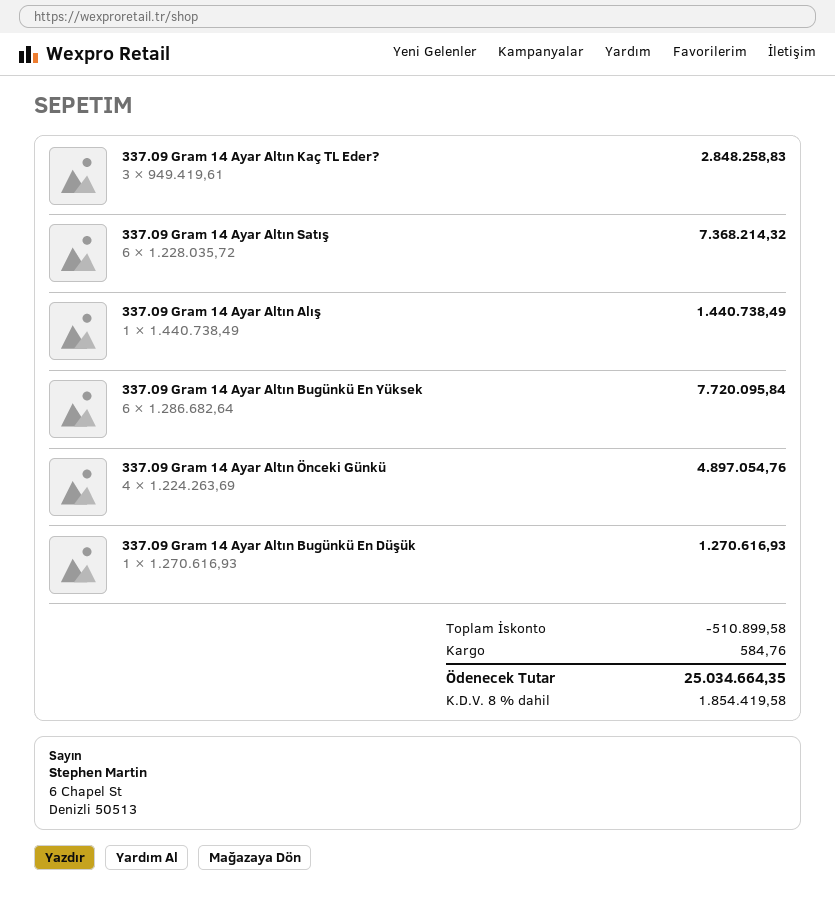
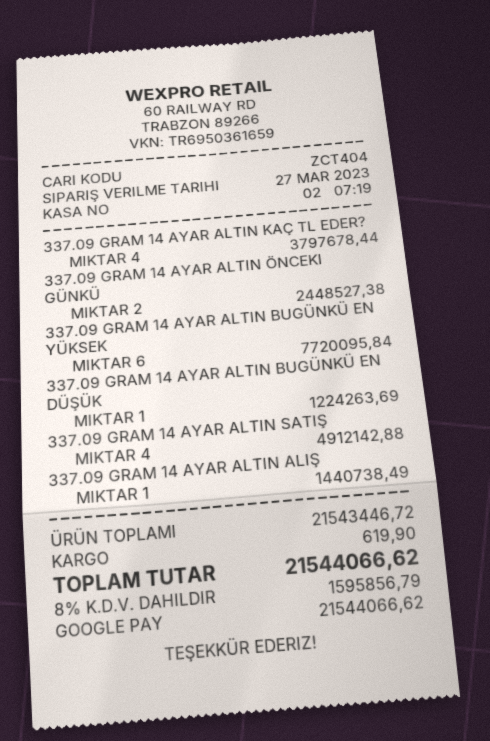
337.09 Gram 14 Ayar Altın Kaç TL Eder?: 3 for 2848258.83 -> 4 for 3797678.44
337.09 Gram 14 Ayar Altın Satış: 6 for 7368214.32 -> 4 for 4912142.88
337.09 Gram 14 Ayar Altın Önceki Günkü: 4 for 4897054.76 -> 2 for 2448527.38
337.09 Gram 14 Ayar Altın Bugünkü En Düşük: 1 for 1270616.93 -> 1 for 1224263.69
discount: 510899.58 -> none
shipping: 584.76 -> 619.90
tax: 8% = 1854419.58 -> 8% = 1595856.79
total: 25034664.35 -> 21544066.62

